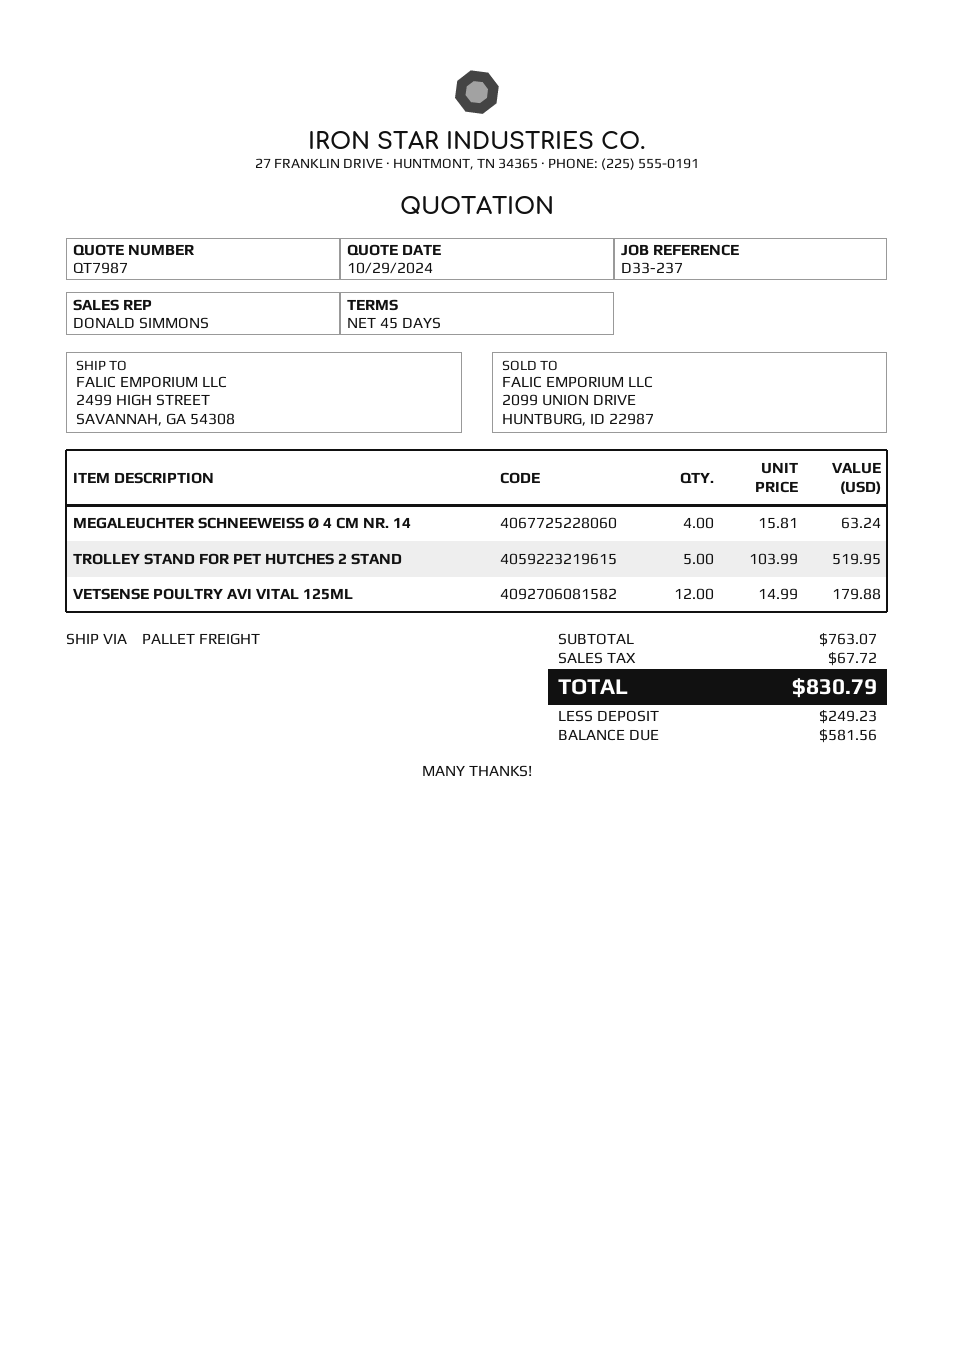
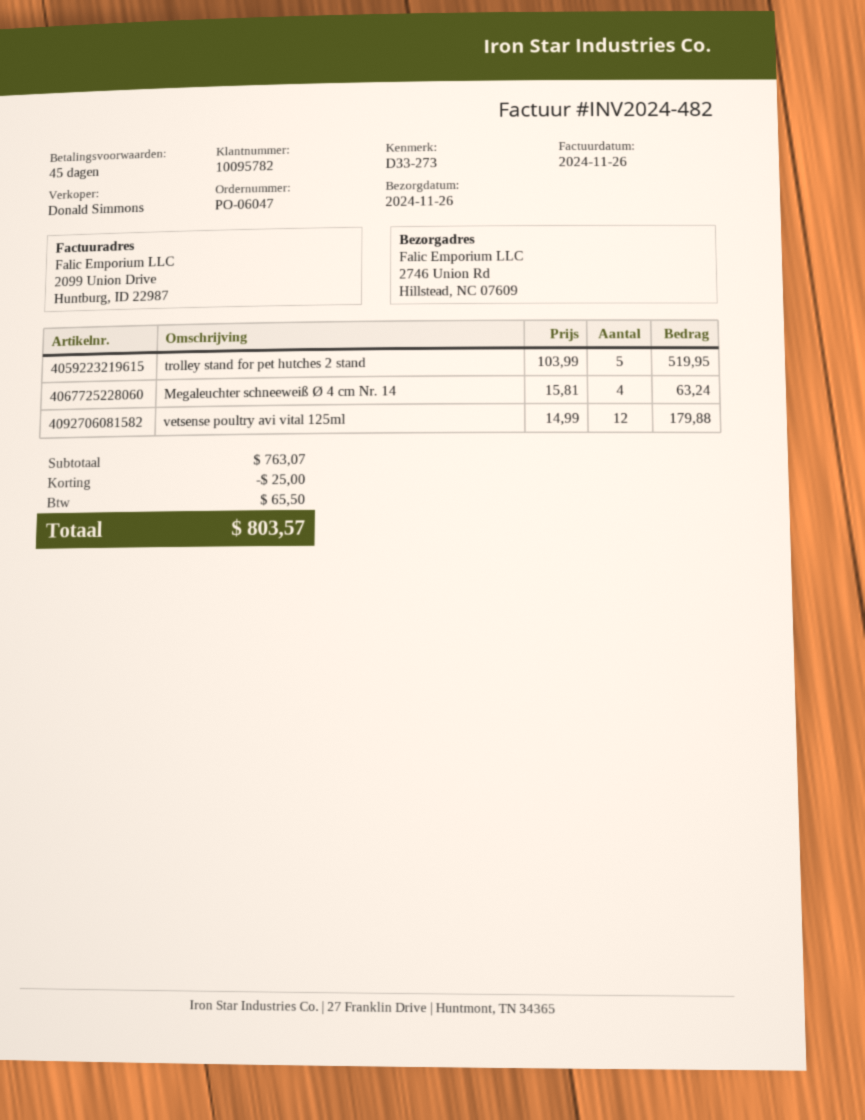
reference: D33-237 -> D33-273
ship to: 2499 HIGH STREET, SAVANNAH, GA 54308 -> 2746 Union Rd, Hillstead, NC 07609
discount: none -> 25.00
tax: 67.72 -> 65.50
total: 830.79 -> 803.57

